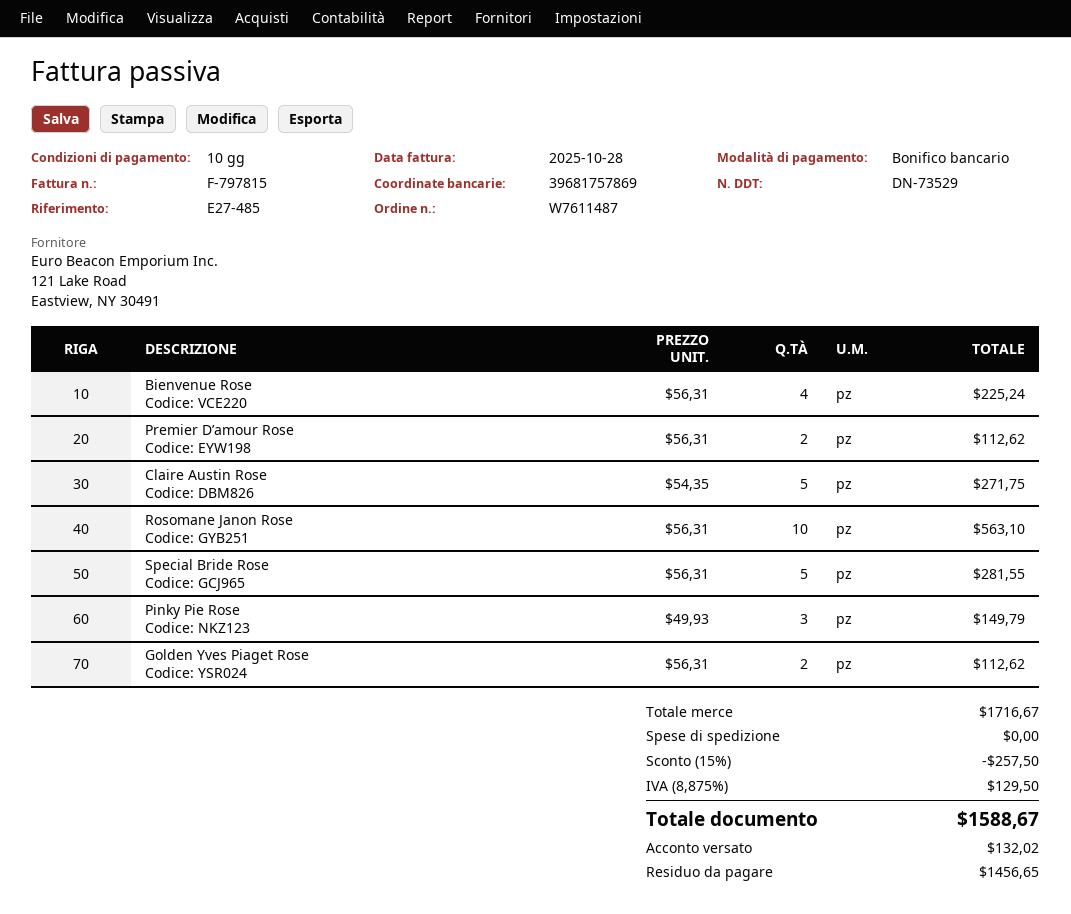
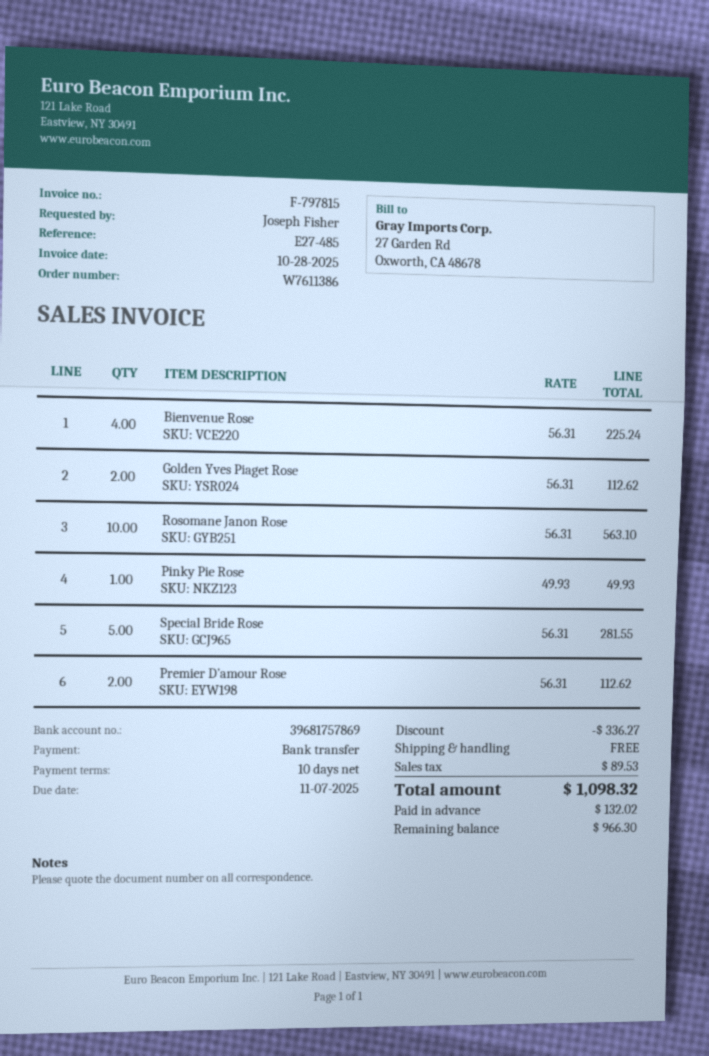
order number: W7611487 -> W7611386
Claire Austin Rose: 5 x 54.35 = 271.75 -> none
Pinky Pie Rose: 3 x 49.93 = 149.79 -> 1 x 49.93 = 49.93
discount: 257.50 -> 336.27
tax: 129.50 -> 89.53
total: 1588.67 -> 1098.32
balance: 1456.65 -> 966.30

